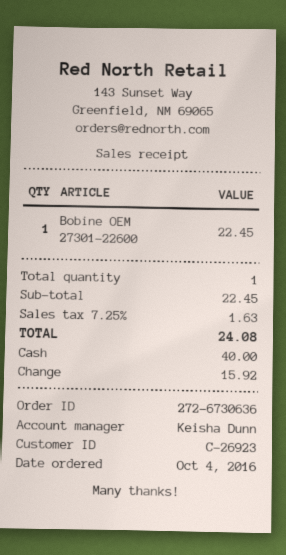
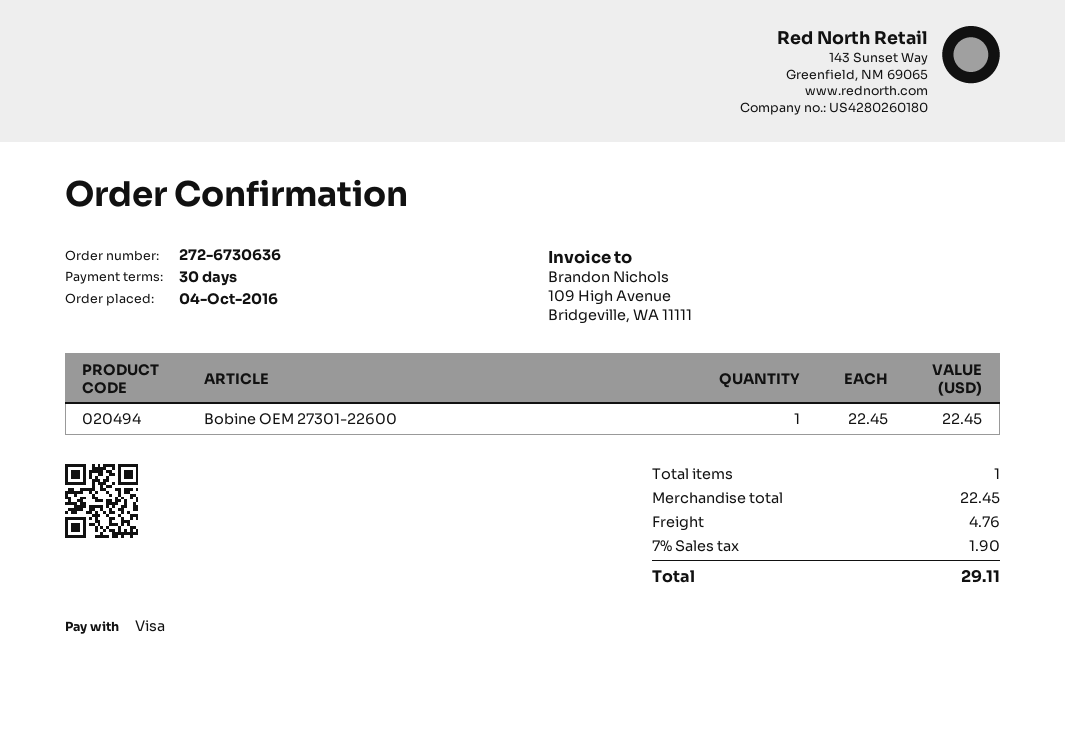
payment method: cash -> Visa
shipping: none -> 4.76
tax: 7.25% = 1.63 -> 7% = 1.90
total: 24.08 -> 29.11

